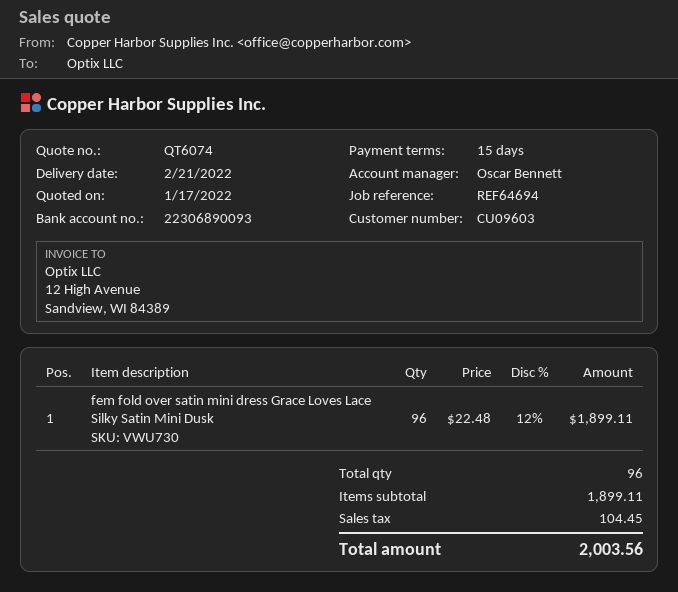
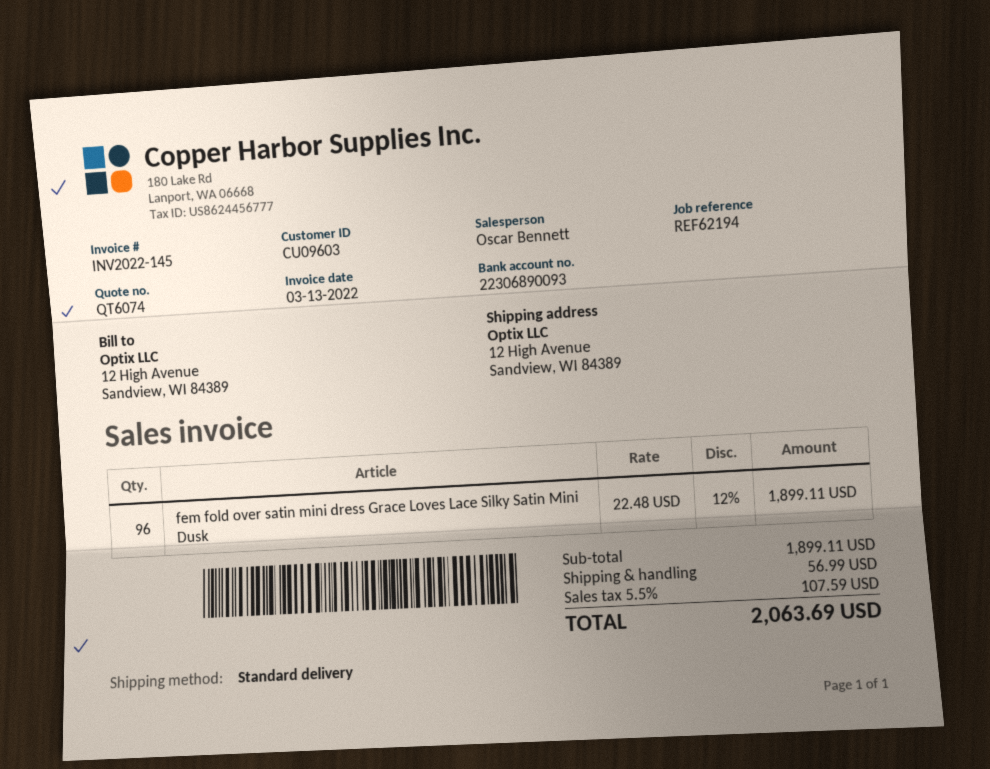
reference: REF64694 -> REF62194
shipping: none -> 56.99
tax: 104.45 -> 107.59
total: 2003.56 -> 2063.69

